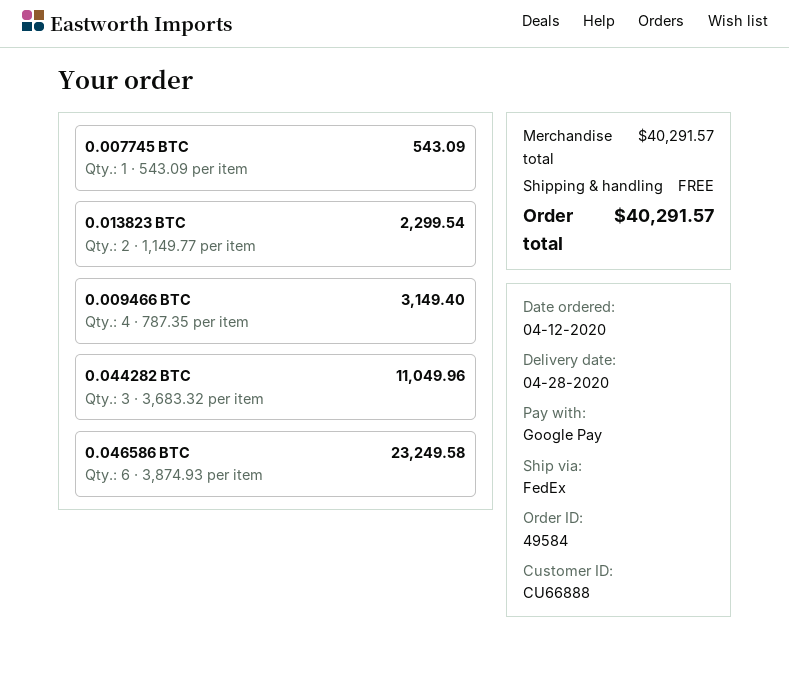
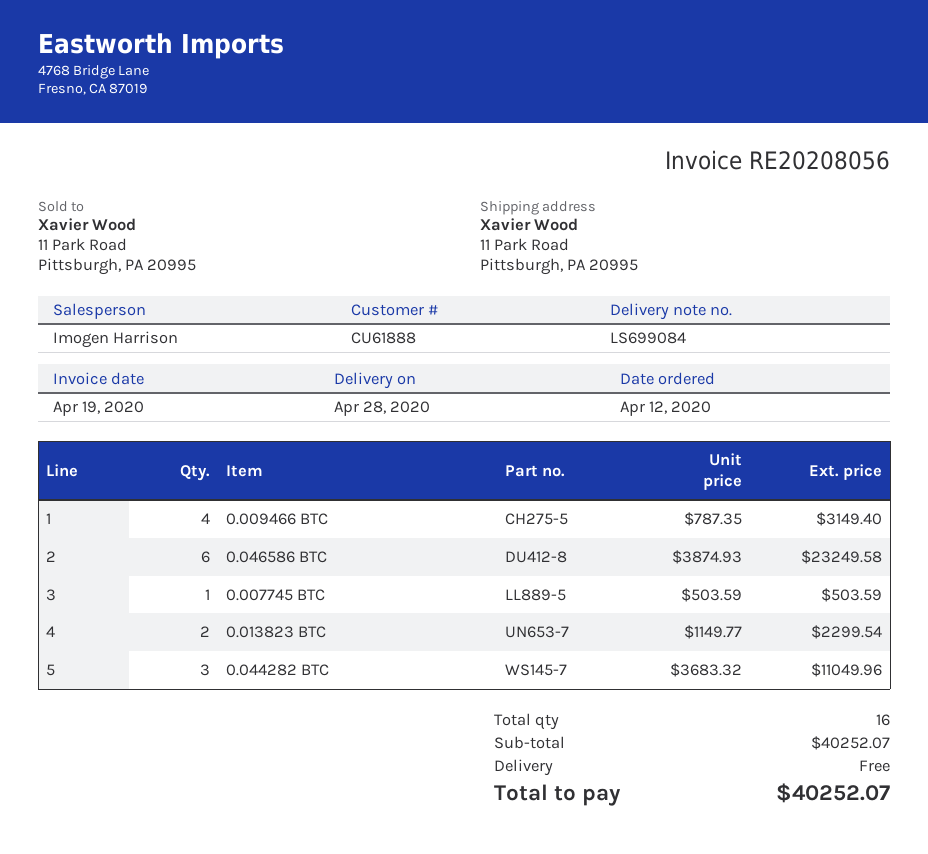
customer number: CU66888 -> CU61888
0.007745 BTC: 1 x 543.09 = 543.09 -> 1 x 503.59 = 503.59
subtotal: 40291.57 -> 40252.07
total: 40291.57 -> 40252.07

